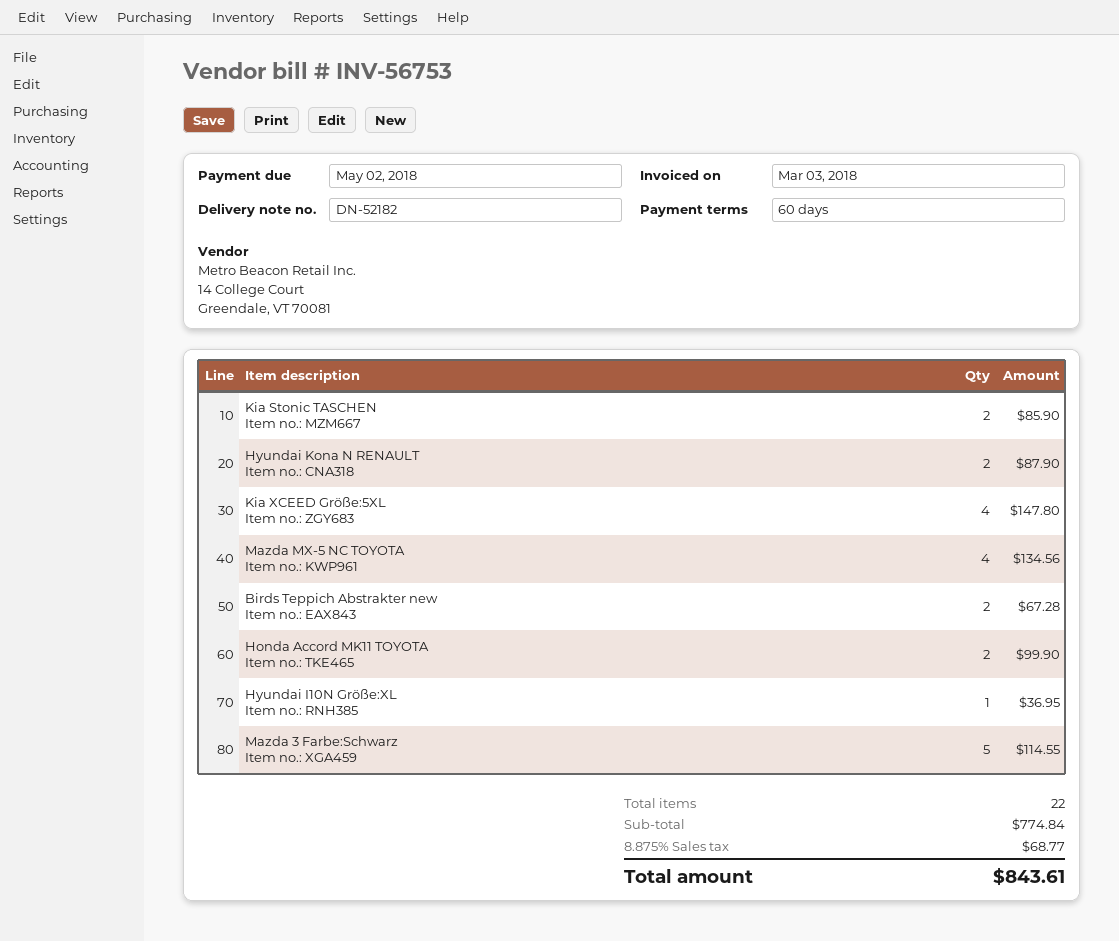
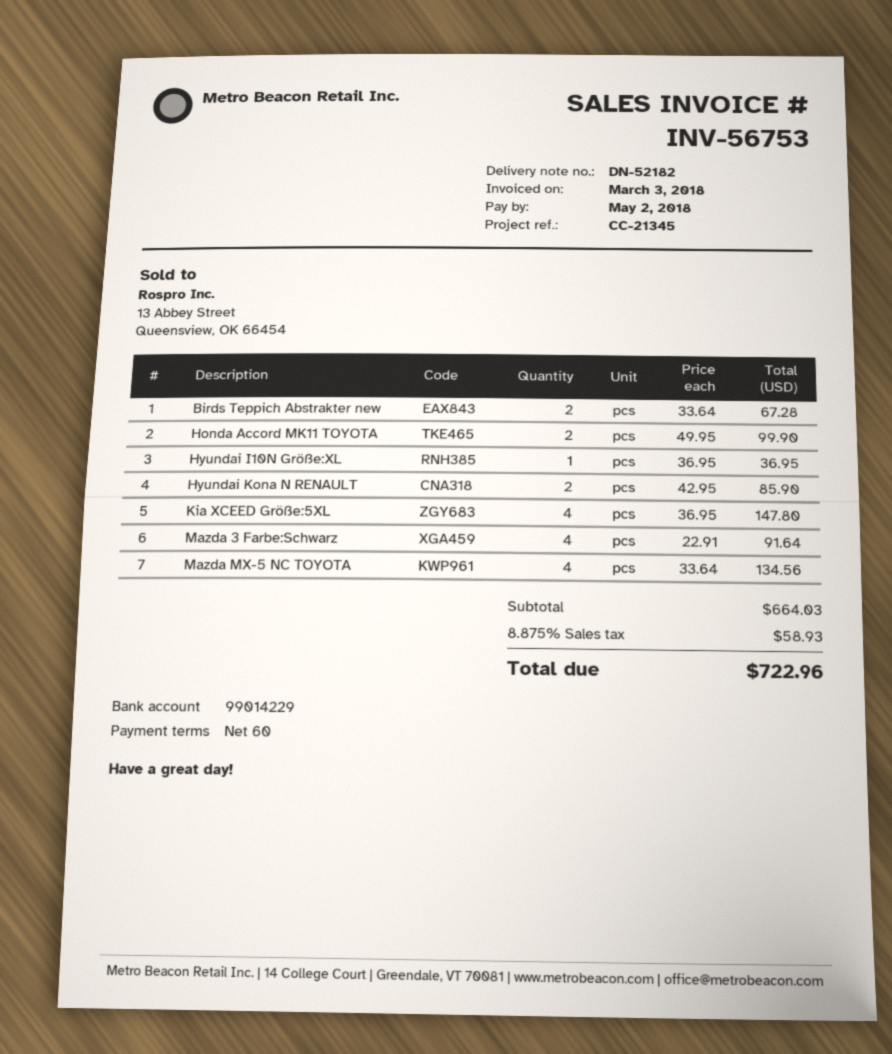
Kia Stonic TASCHEN: 2 for 85.90 -> none
Hyundai Kona N RENAULT: 2 for 87.90 -> 2 for 85.90
Mazda 3 Farbe:Schwarz: 5 for 114.55 -> 4 for 91.64
subtotal: 774.84 -> 664.03
tax: 8.875% = 68.77 -> 8.875% = 58.93
total: 843.61 -> 722.96

